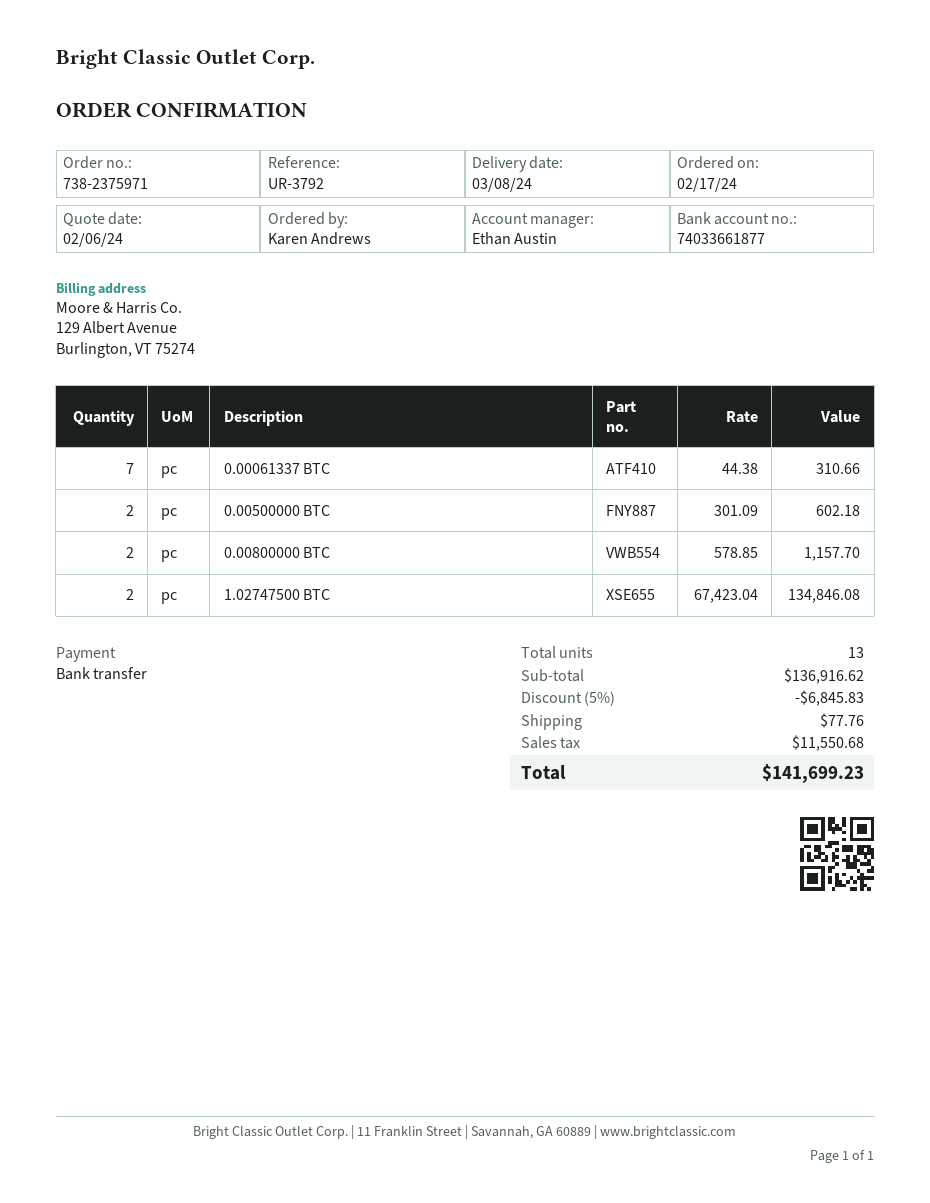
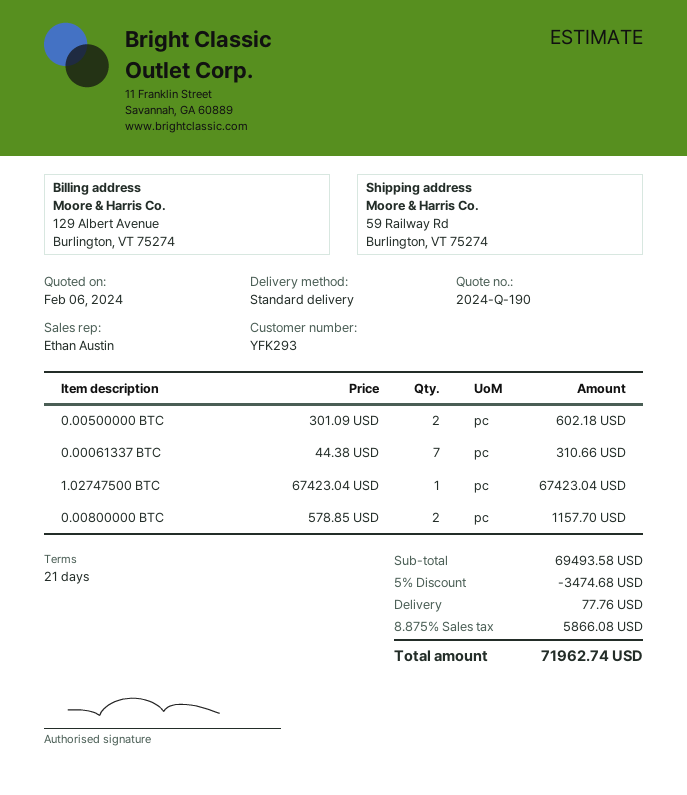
1.02747500 BTC: 2 x 67423.04 = 134846.08 -> 1 x 67423.04 = 67423.04
subtotal: 136916.62 -> 69493.58
discount: 5% = 6845.83 -> 5% = 3474.68
tax: 11550.68 -> 5866.08
total: 141699.23 -> 71962.74

